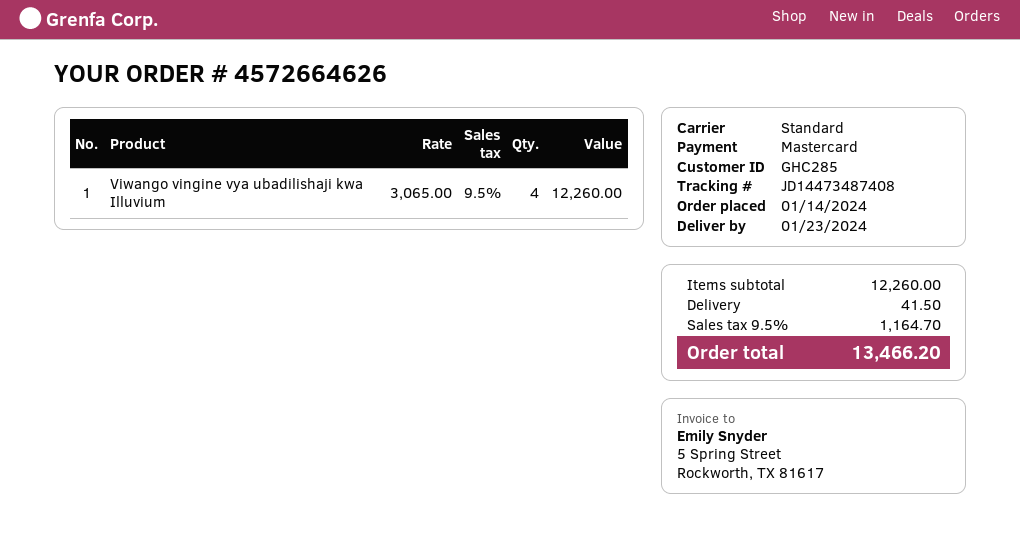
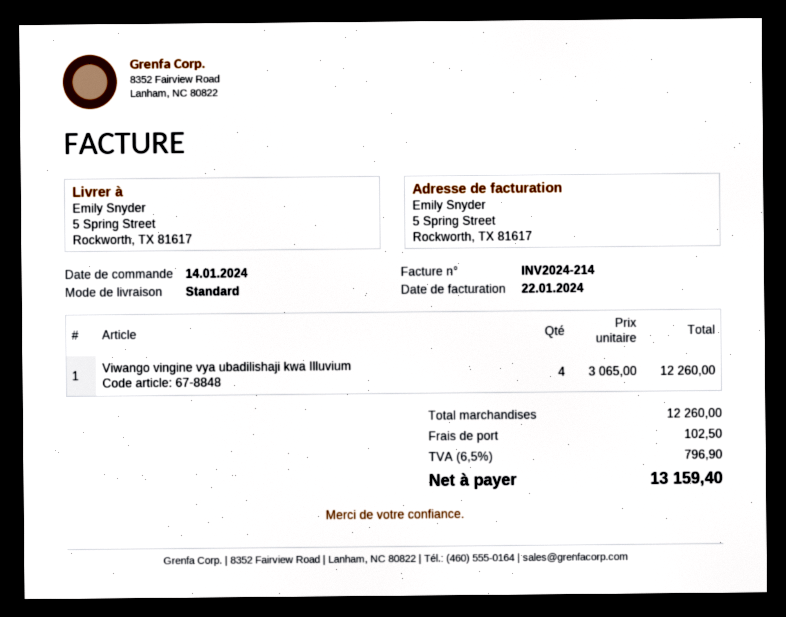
shipping: 41.50 -> 102.50
tax: 9.5% = 1164.70 -> 6.5% = 796.90
total: 13466.20 -> 13159.40

